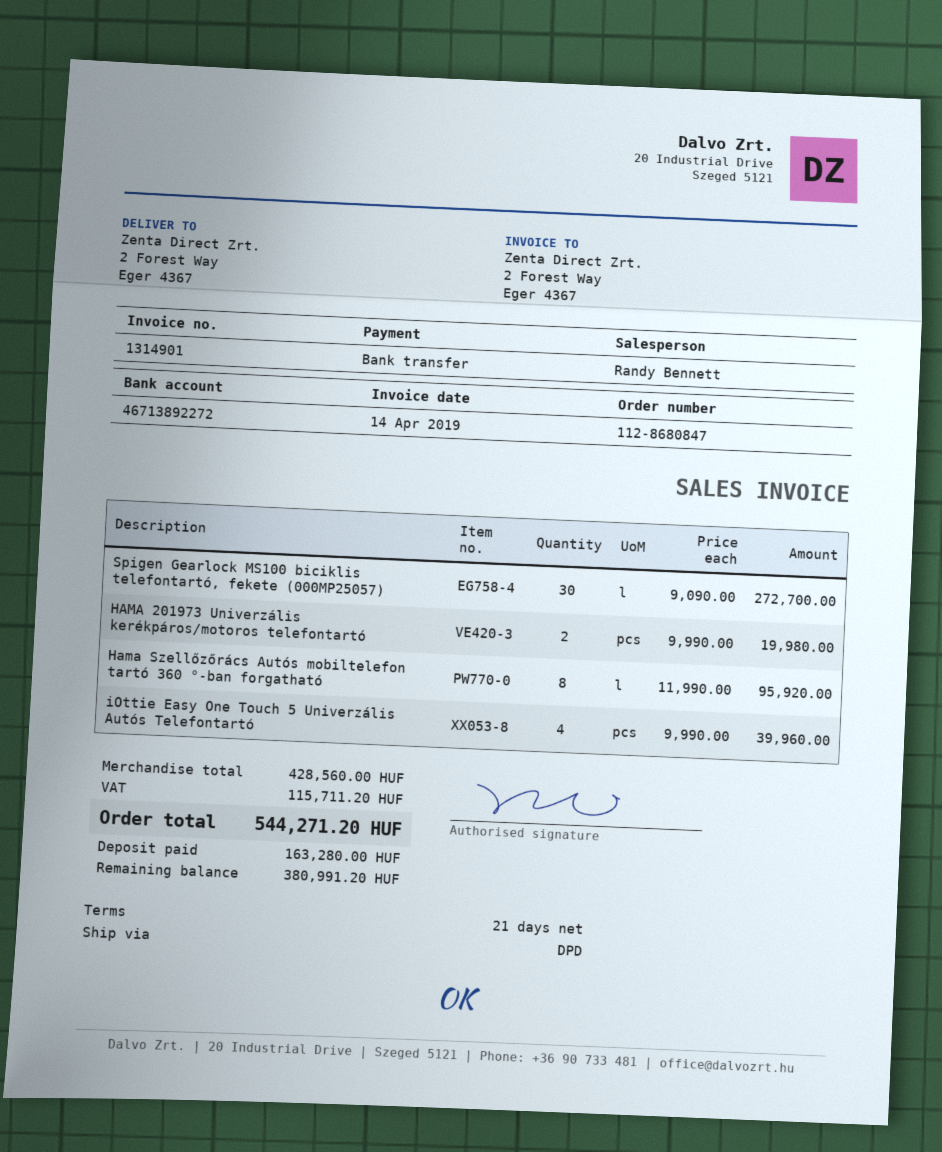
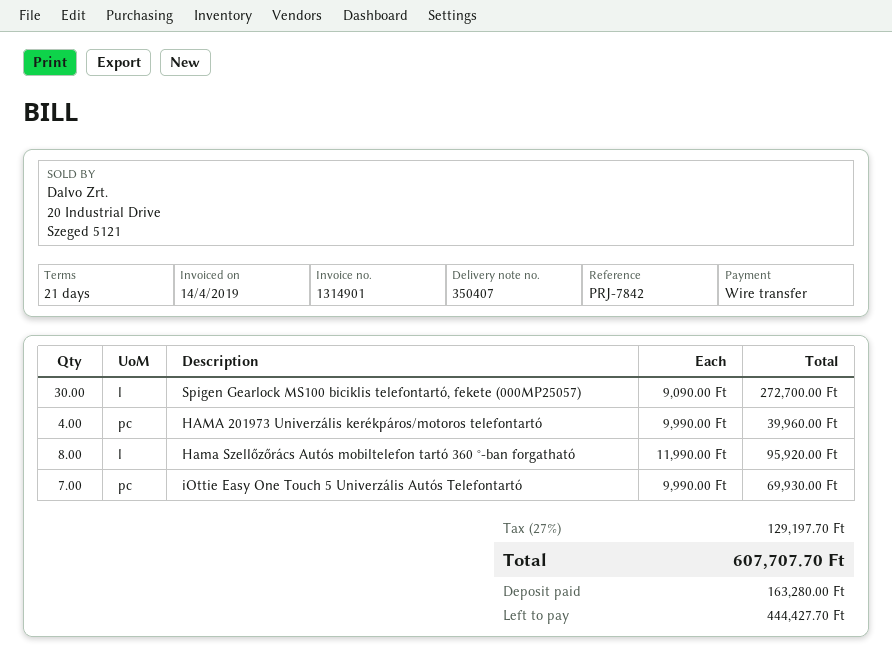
HAMA 201973 Univerzális kerékpáros/motoros telefontartó: 2 x 9990.00 = 19980.00 -> 4 x 9990.00 = 39960.00
iOttie Easy One Touch 5 Univerzális Autós Telefontartó: 4 x 9990.00 = 39960.00 -> 7 x 9990.00 = 69930.00
tax: 115711.20 -> 129197.70
total: 544271.20 -> 607707.70
balance: 380991.20 -> 444427.70

